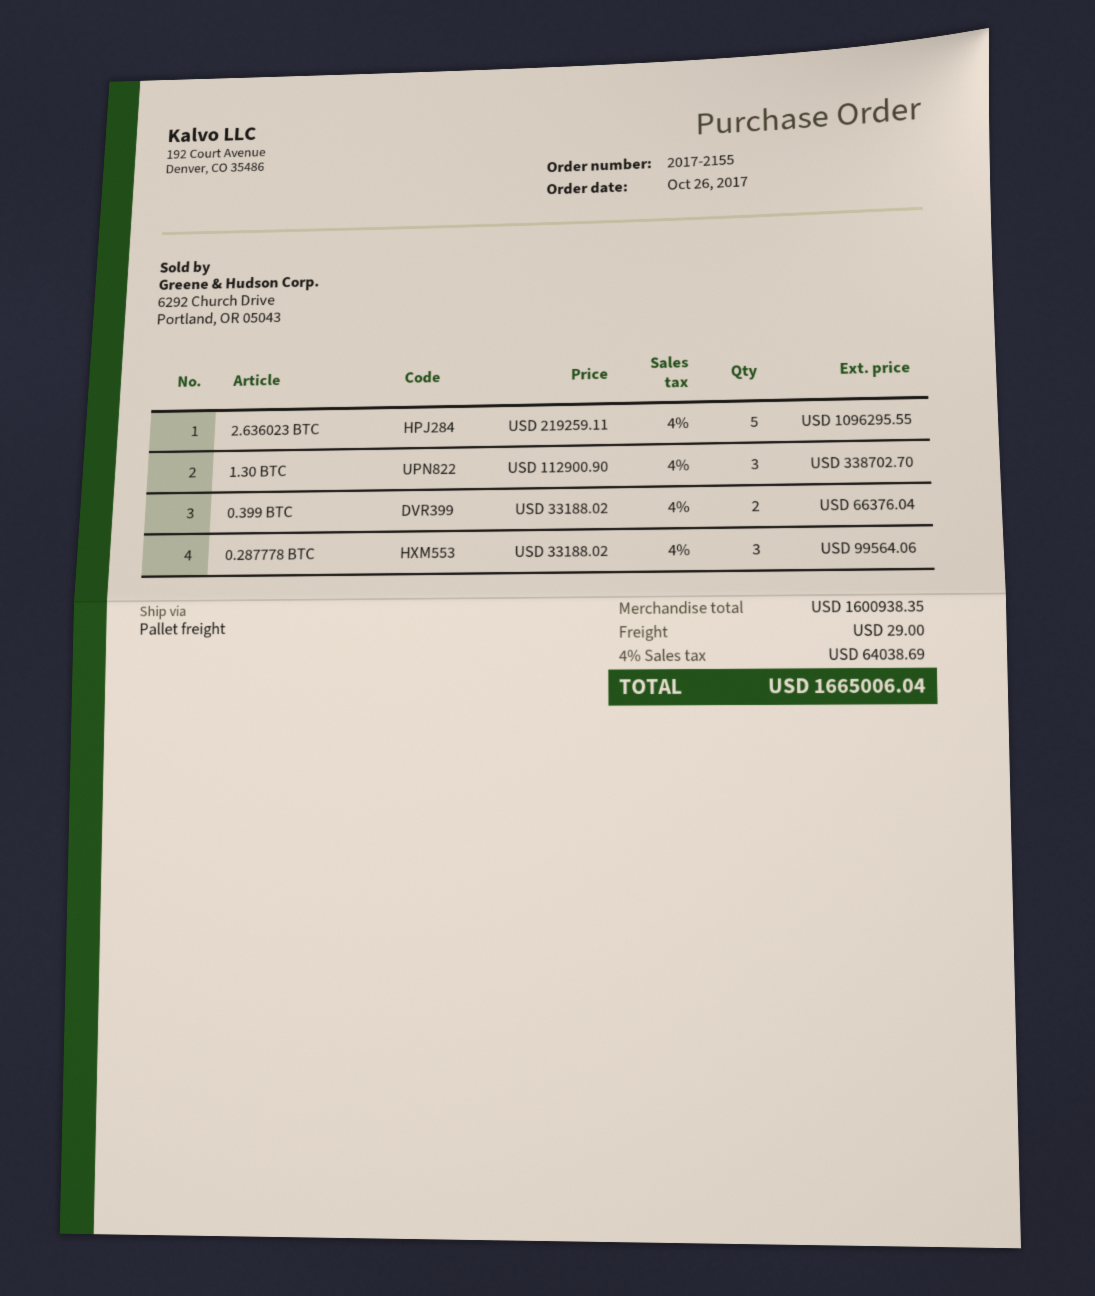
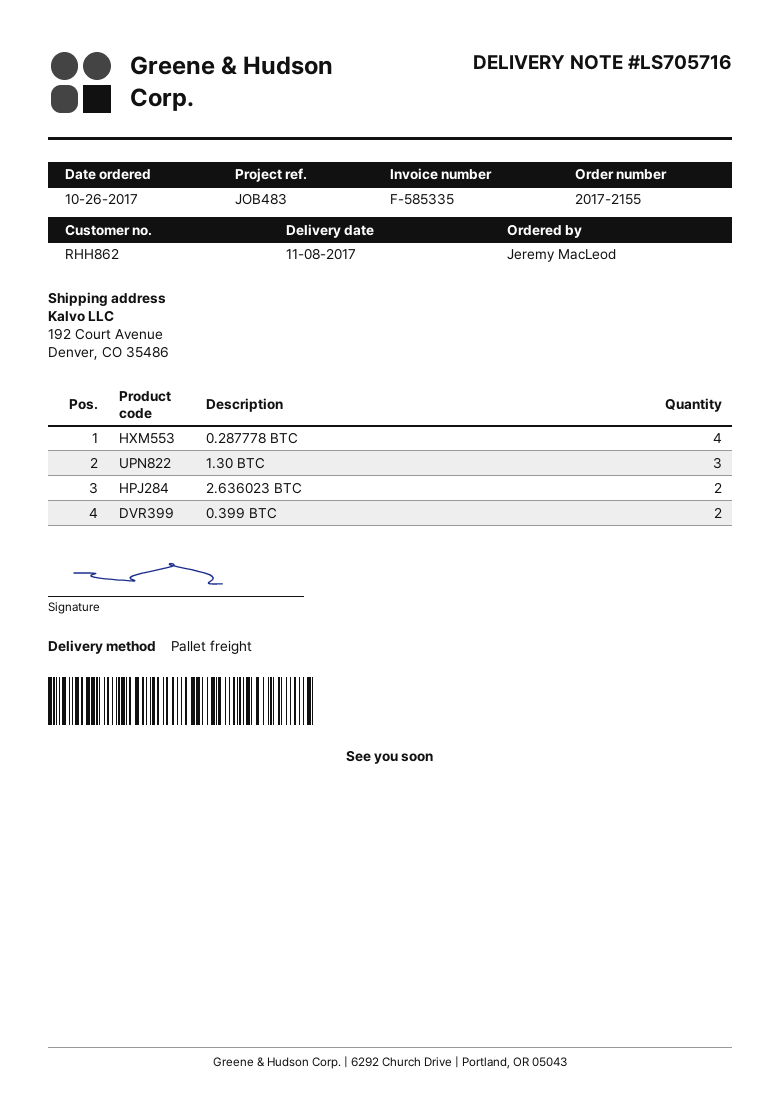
2.636023 BTC: 5 -> 2
0.287778 BTC: 3 -> 4

